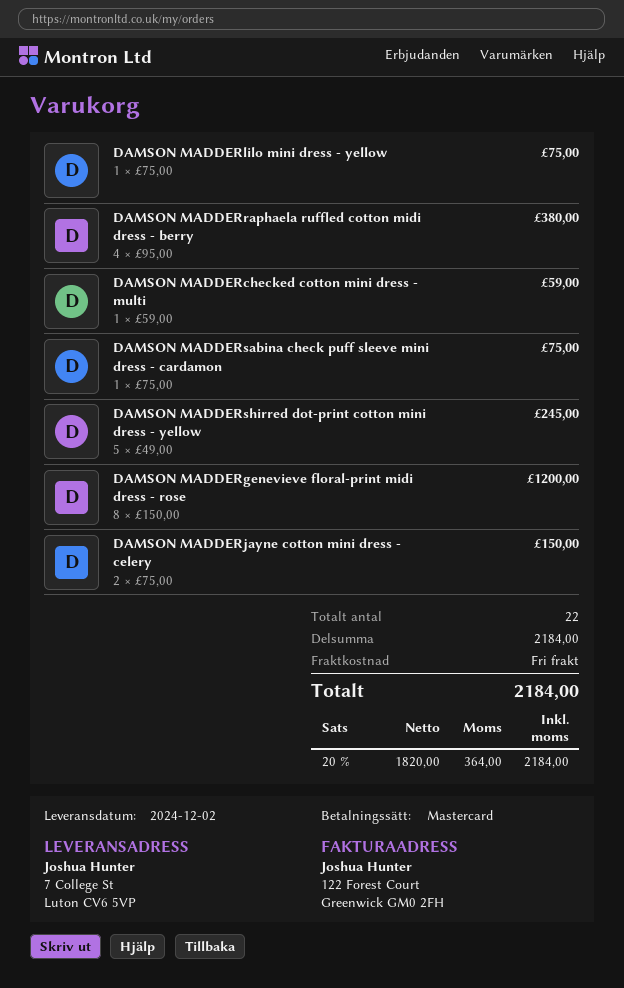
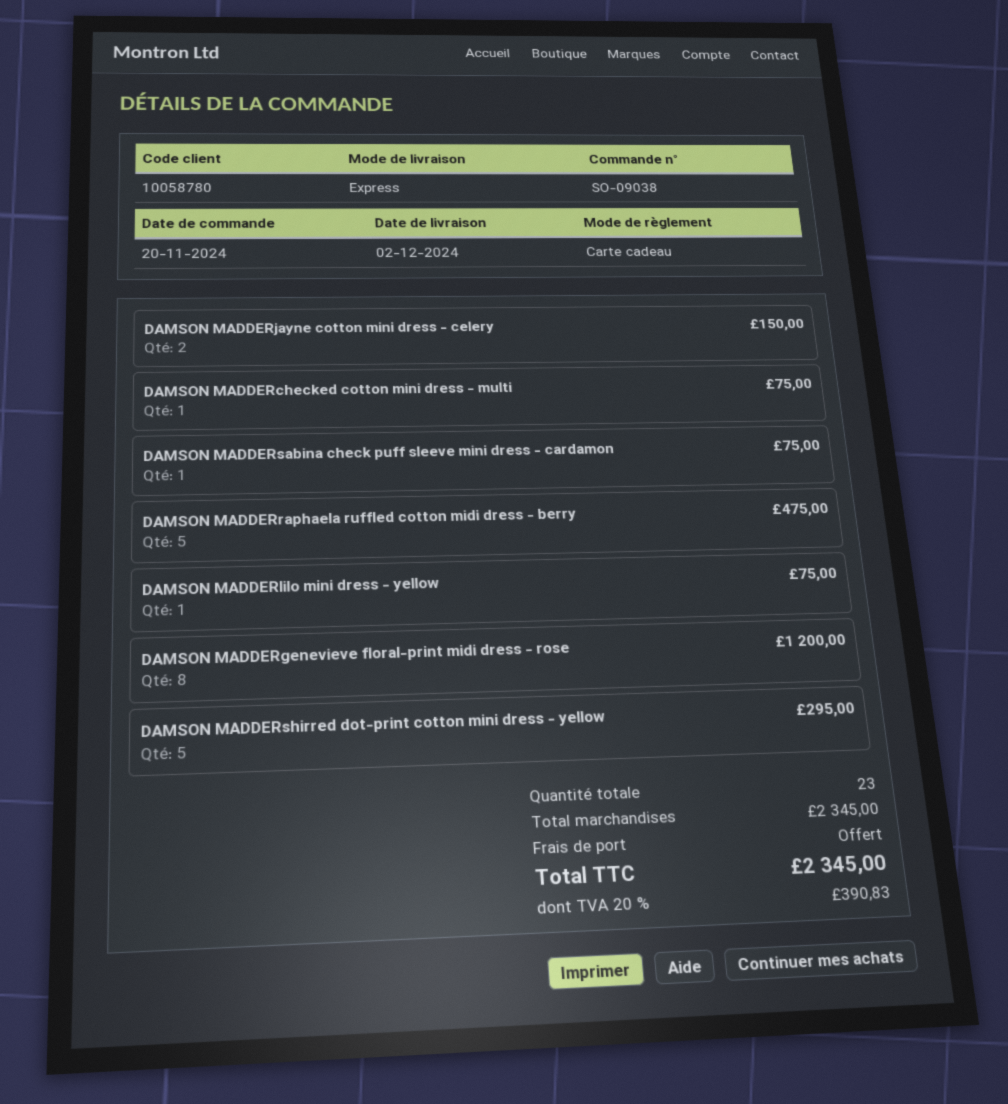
payment method: Mastercard -> gift card
DAMSON MADDERraphaela ruffled cotton midi dress - berry: 4 for 380.00 -> 5 for 475.00
DAMSON MADDERchecked cotton mini dress - multi: 1 for 59.00 -> 1 for 75.00
DAMSON MADDERshirred dot-print cotton mini dress - yellow: 5 for 245.00 -> 5 for 295.00
total quantity: 22 -> 23
subtotal: 2184.00 -> 2345.00
tax: 20% = 364.00 -> 20% = 390.83
total: 2184.00 -> 2345.00

